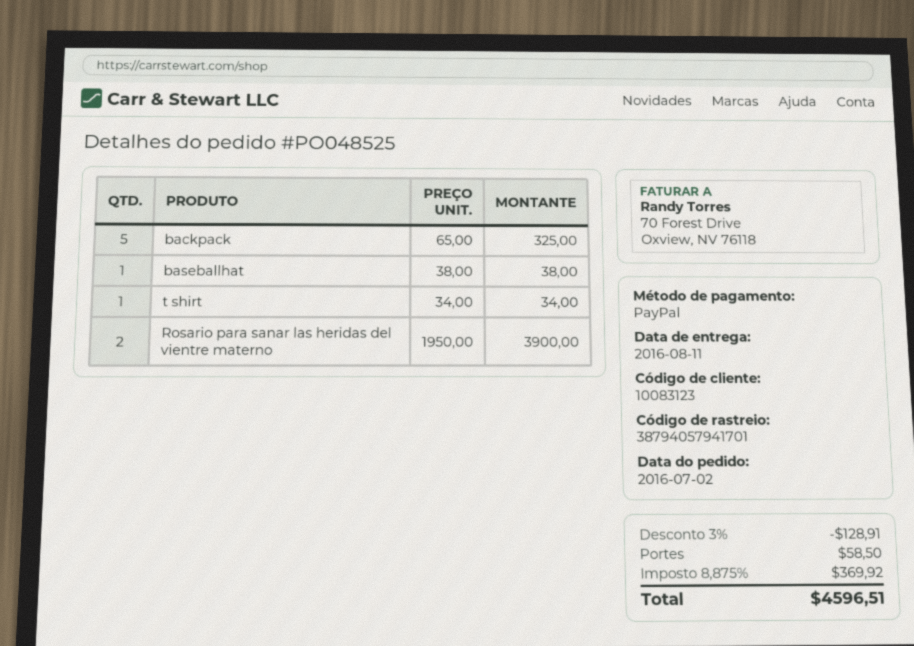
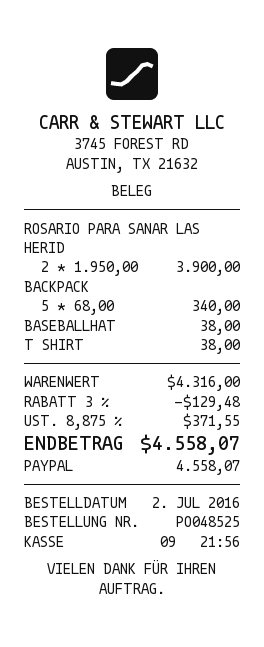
backpack: 5 x 65.00 = 325.00 -> 5 x 68.00 = 340.00
t shirt: 1 x 34.00 = 34.00 -> 1 x 38.00 = 38.00
discount: 3% = 128.91 -> 3% = 129.48
shipping: 58.50 -> none
tax: 8.875% = 369.92 -> 8.875% = 371.55
total: 4596.51 -> 4558.07

